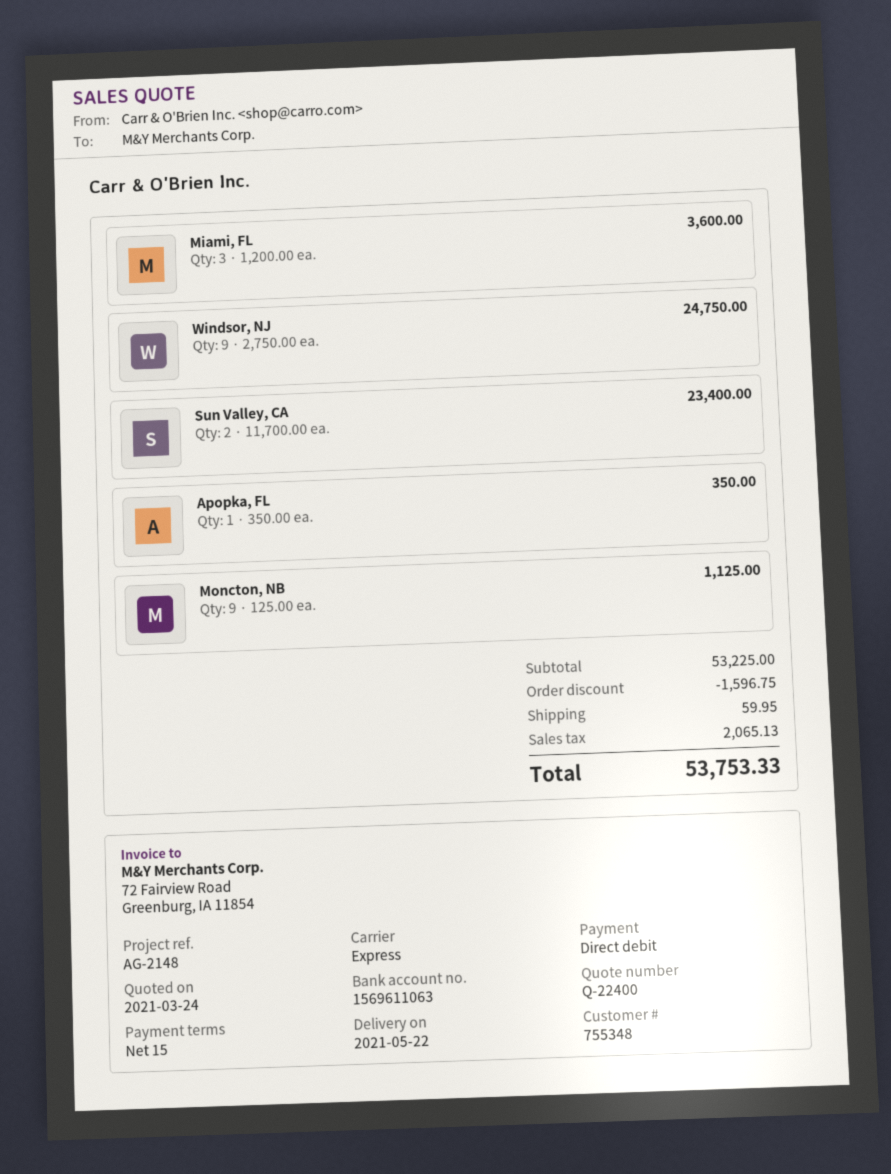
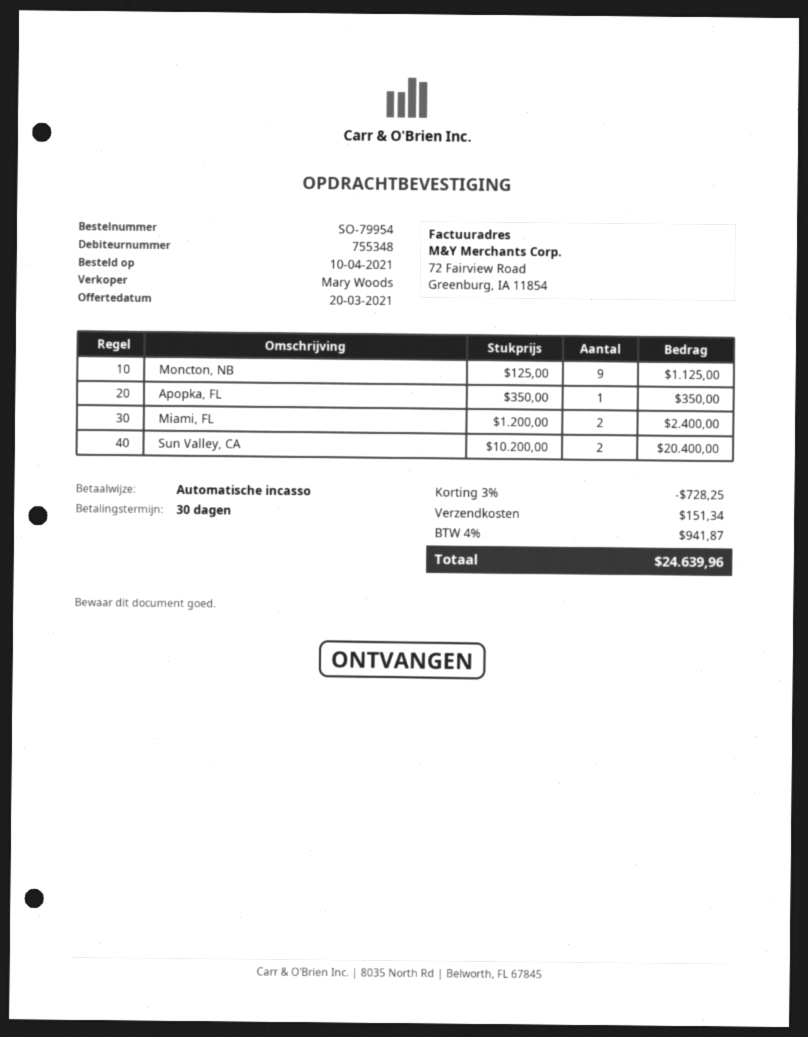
quote date: 2021-03-24 -> 2021-03-20
payment terms: 15 days -> 30 days
Miami, FL: 3 x 1200.00 = 3600.00 -> 2 x 1200.00 = 2400.00
Windsor, NJ: 9 x 2750.00 = 24750.00 -> none
Sun Valley, CA: 2 x 11700.00 = 23400.00 -> 2 x 10200.00 = 20400.00
discount: 1596.75 -> 728.25
shipping: 59.95 -> 151.34
tax: 2065.13 -> 941.87
total: 53753.33 -> 24639.96

